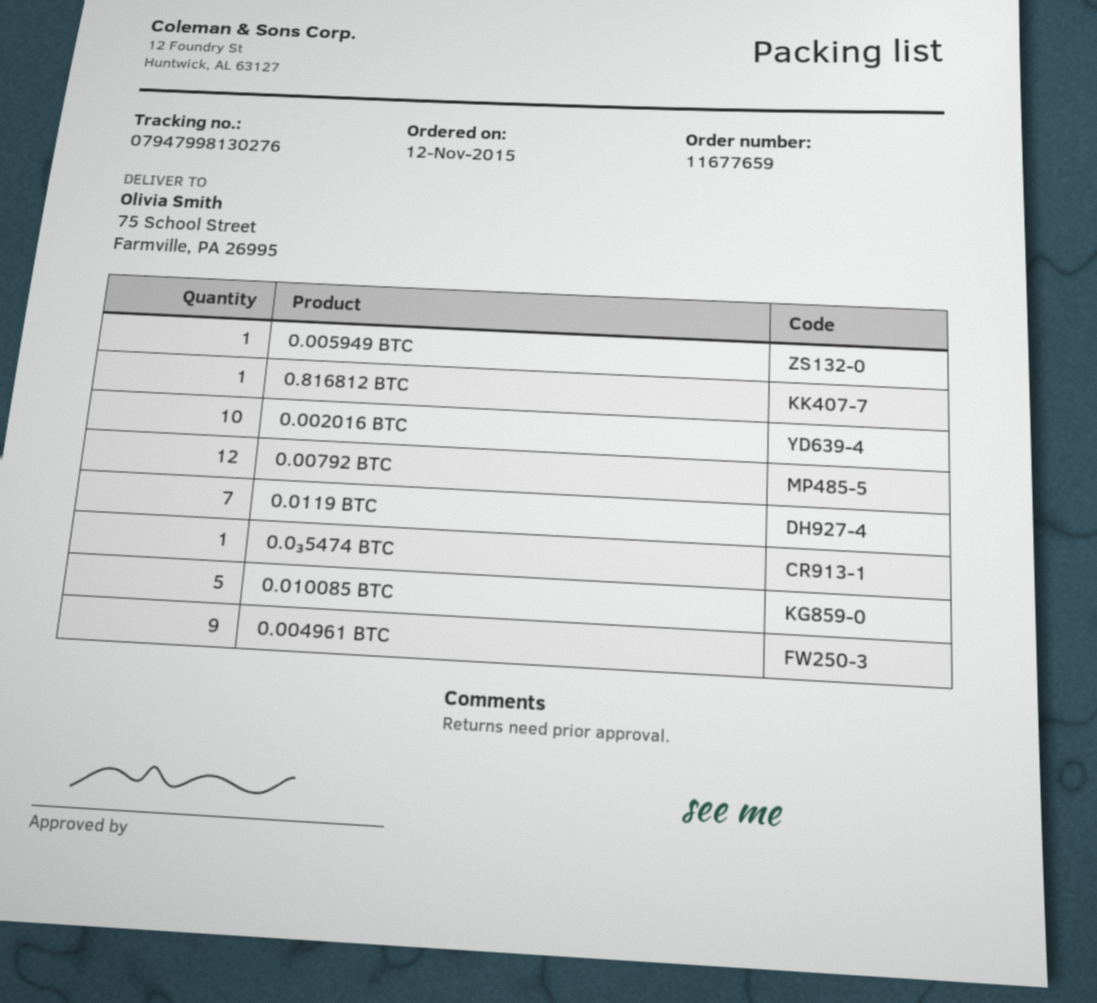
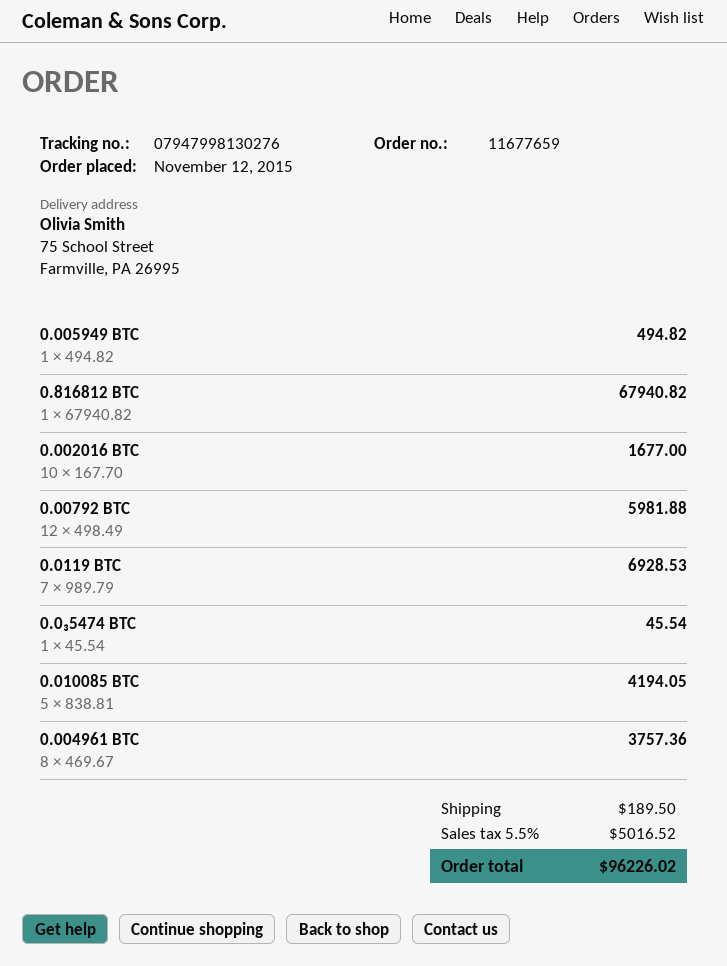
0.004961 BTC: 9 -> 8

